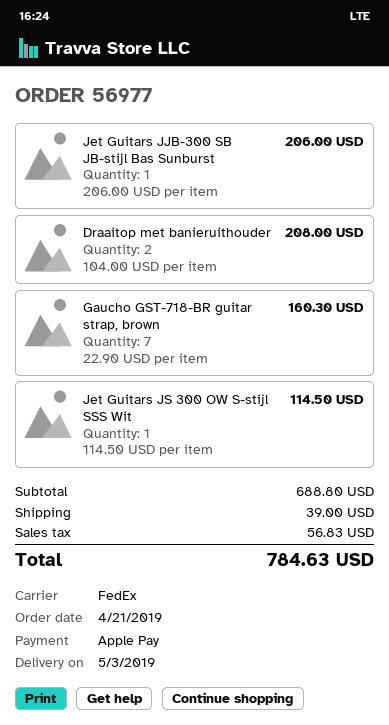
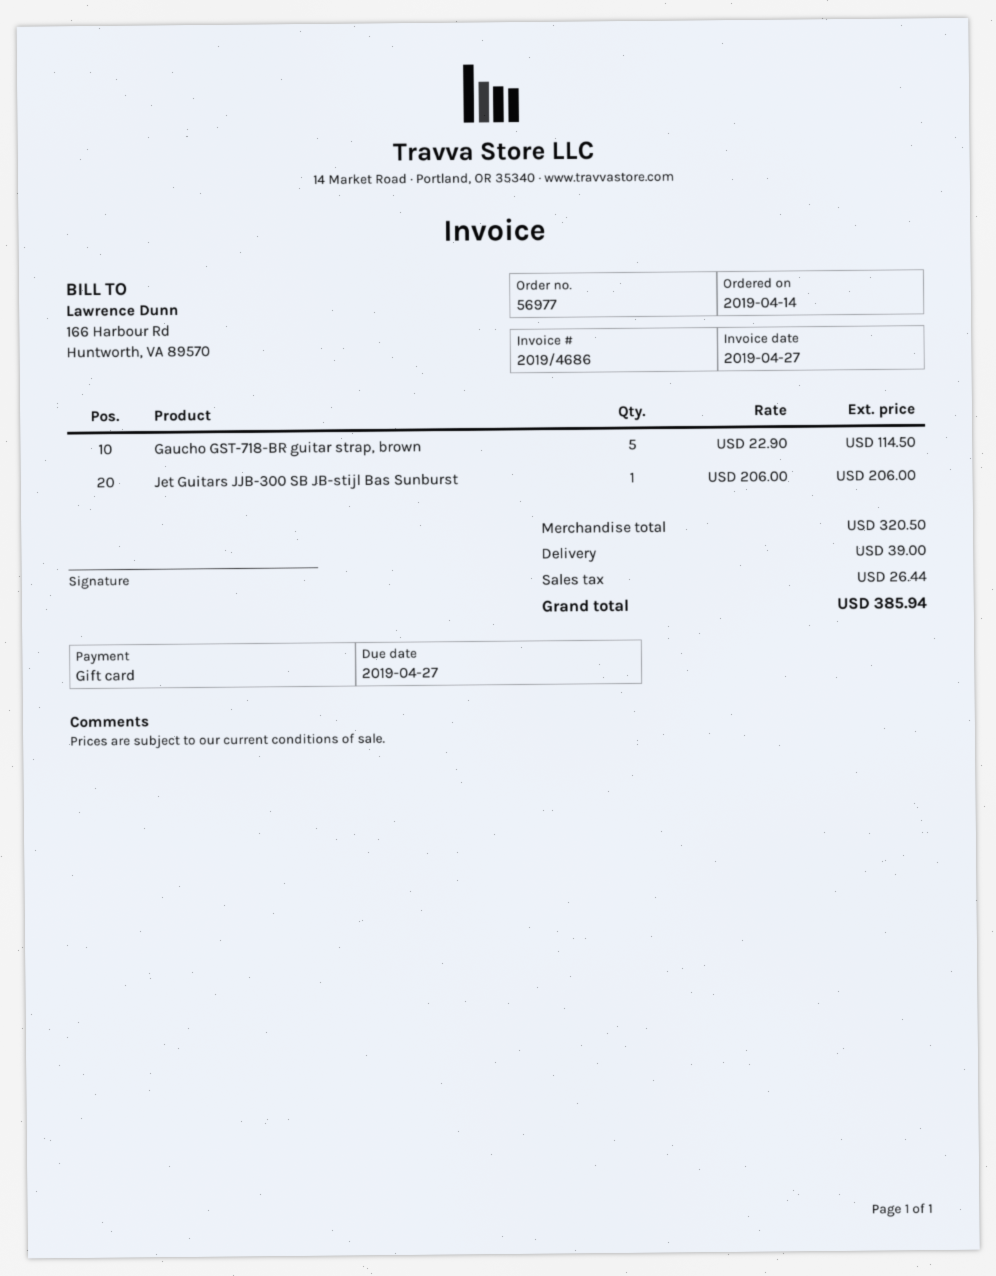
order date: 2019-04-21 -> 2019-04-14
payment method: Apple Pay -> gift card
Draaitop met banieruithouder: 2 x 104.00 = 208.00 -> none
Gaucho GST-718-BR guitar strap, brown: 7 x 22.90 = 160.30 -> 5 x 22.90 = 114.50
Jet Guitars JS 300 OW S-stijl SSS Wit: 1 x 114.50 = 114.50 -> none
subtotal: 688.80 -> 320.50
tax: 56.83 -> 26.44
total: 784.63 -> 385.94

